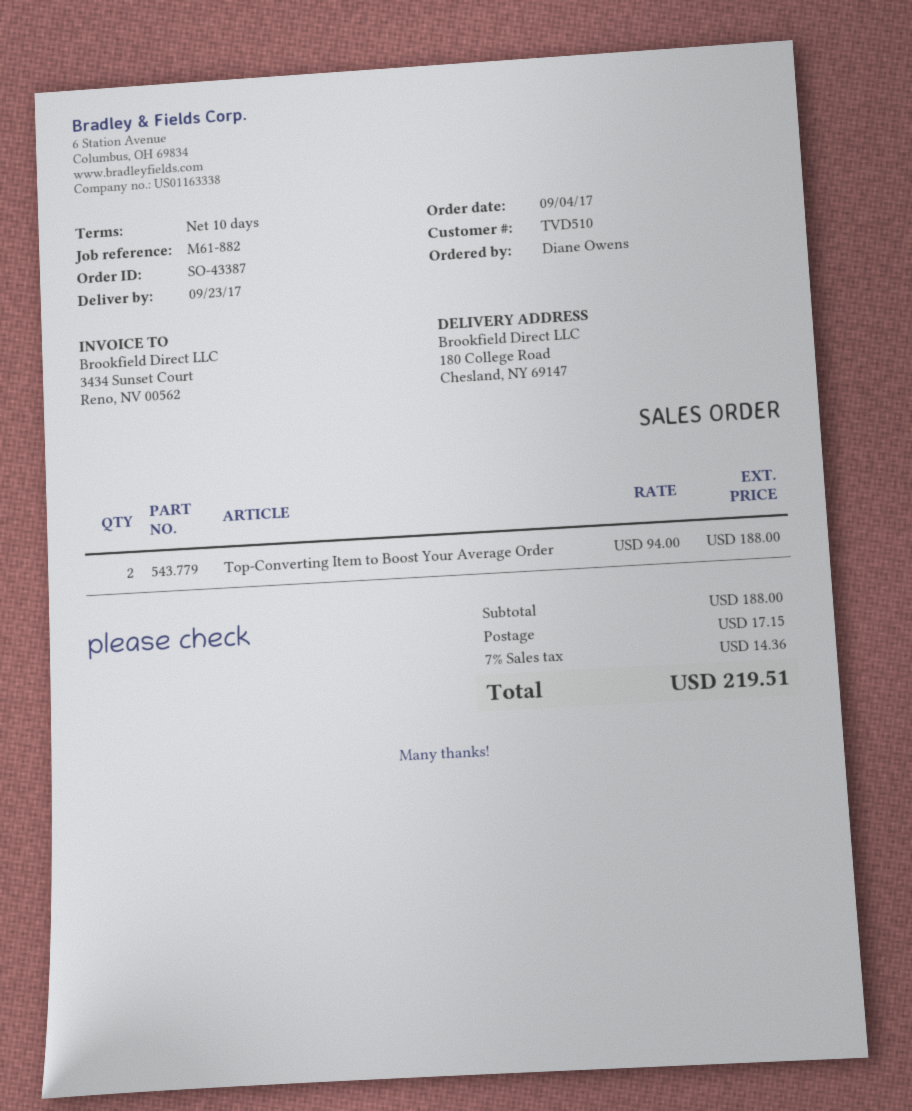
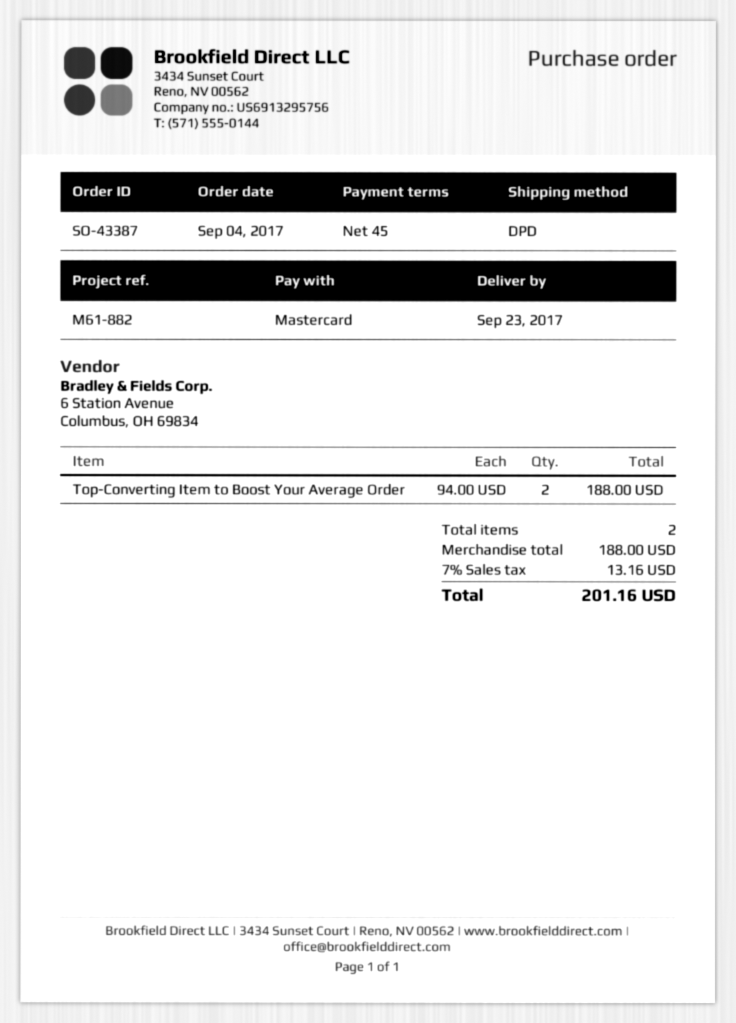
payment terms: 10 days -> 45 days
shipping: 17.15 -> none
tax: 7% = 14.36 -> 7% = 13.16
total: 219.51 -> 201.16

